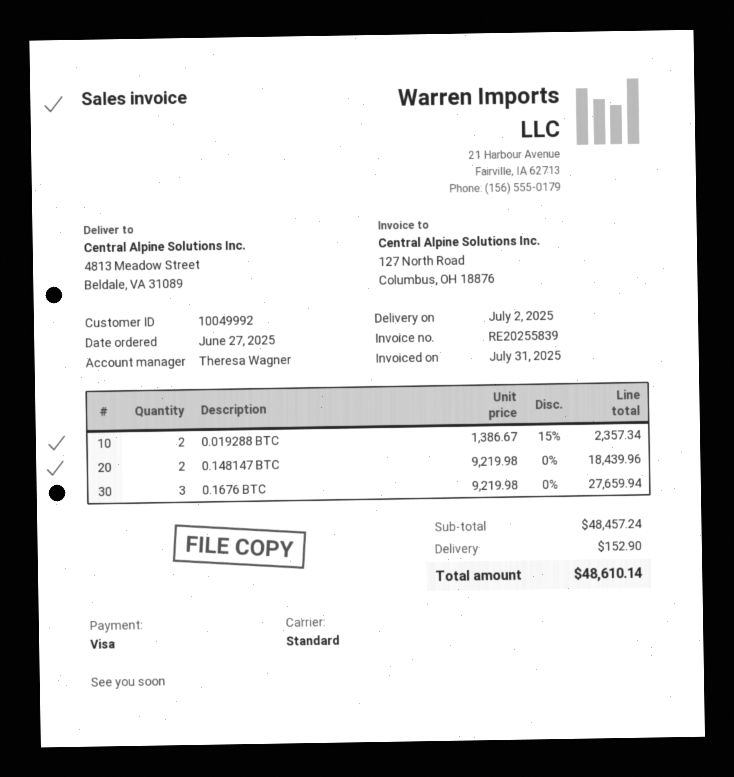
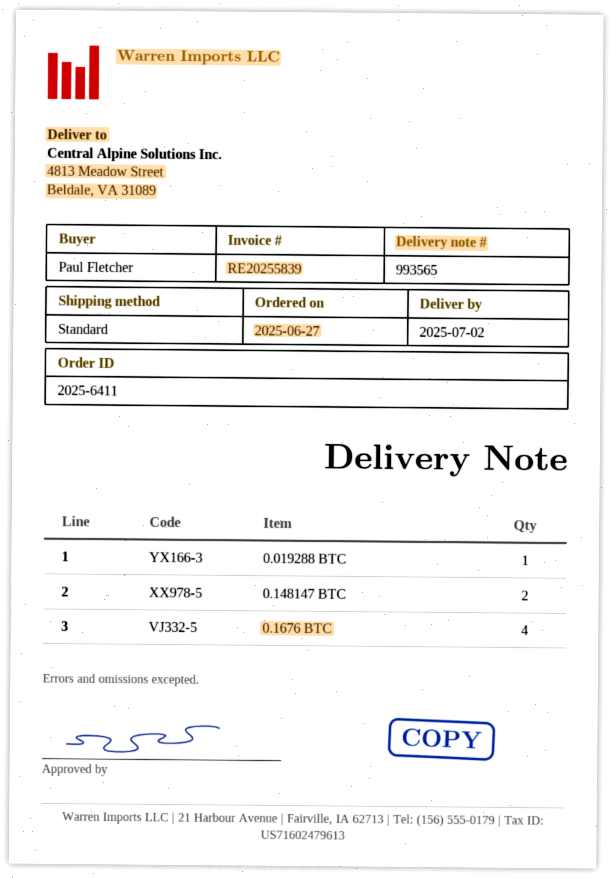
0.019288 BTC: 2 -> 1
0.1676 BTC: 3 -> 4

